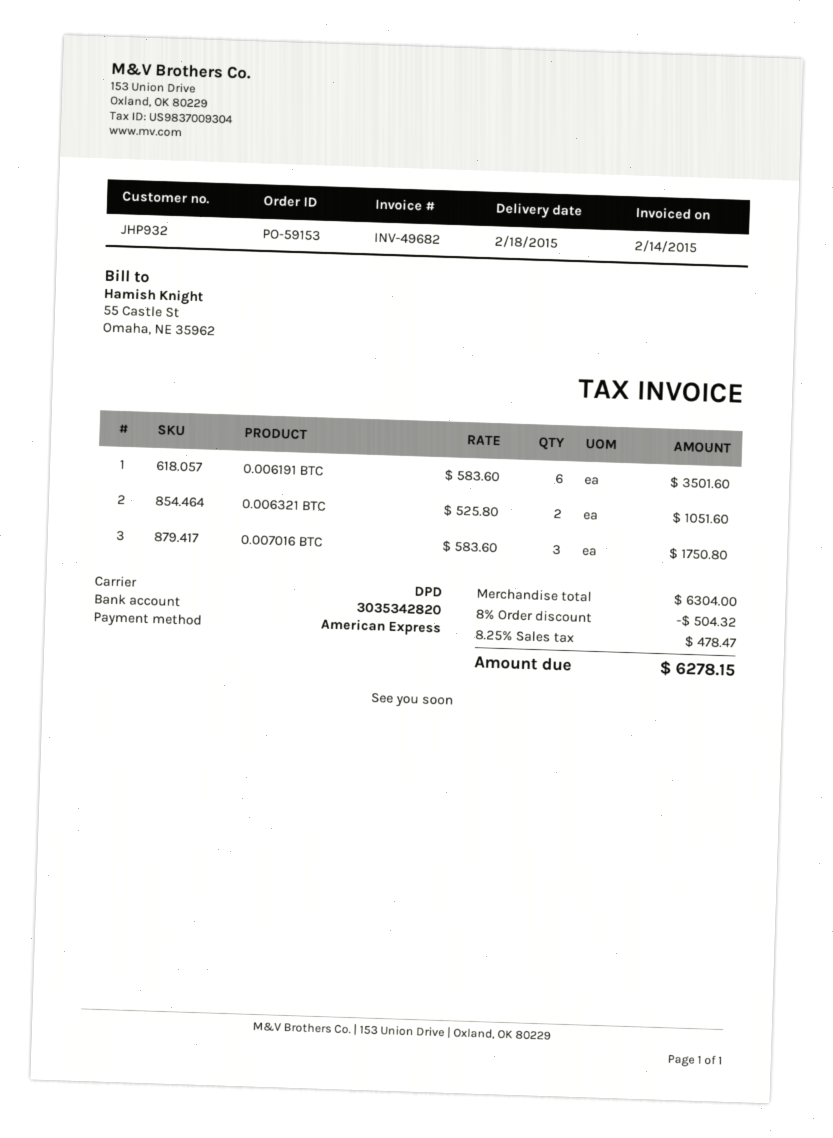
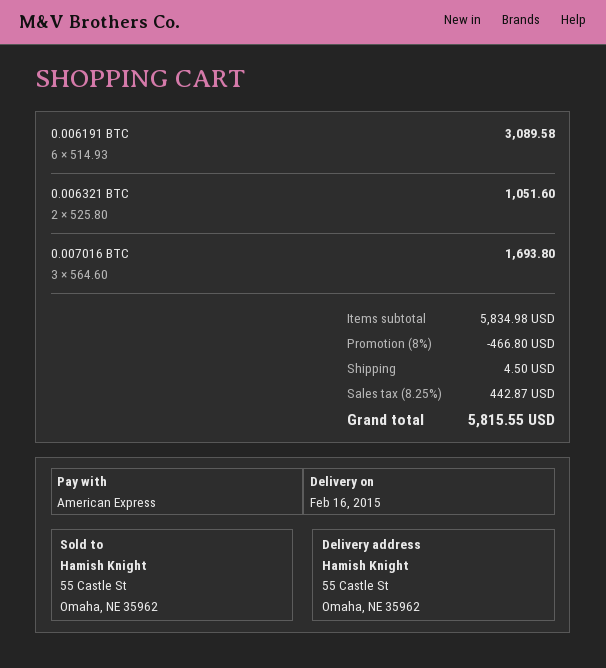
delivery date: 2015-02-18 -> 2015-02-16
0.006191 BTC: 6 x 583.60 = 3501.60 -> 6 x 514.93 = 3089.58
0.007016 BTC: 3 x 583.60 = 1750.80 -> 3 x 564.60 = 1693.80
subtotal: 6304.00 -> 5834.98
discount: 8% = 504.32 -> 8% = 466.80
shipping: none -> 4.50
tax: 8.25% = 478.47 -> 8.25% = 442.87
total: 6278.15 -> 5815.55

